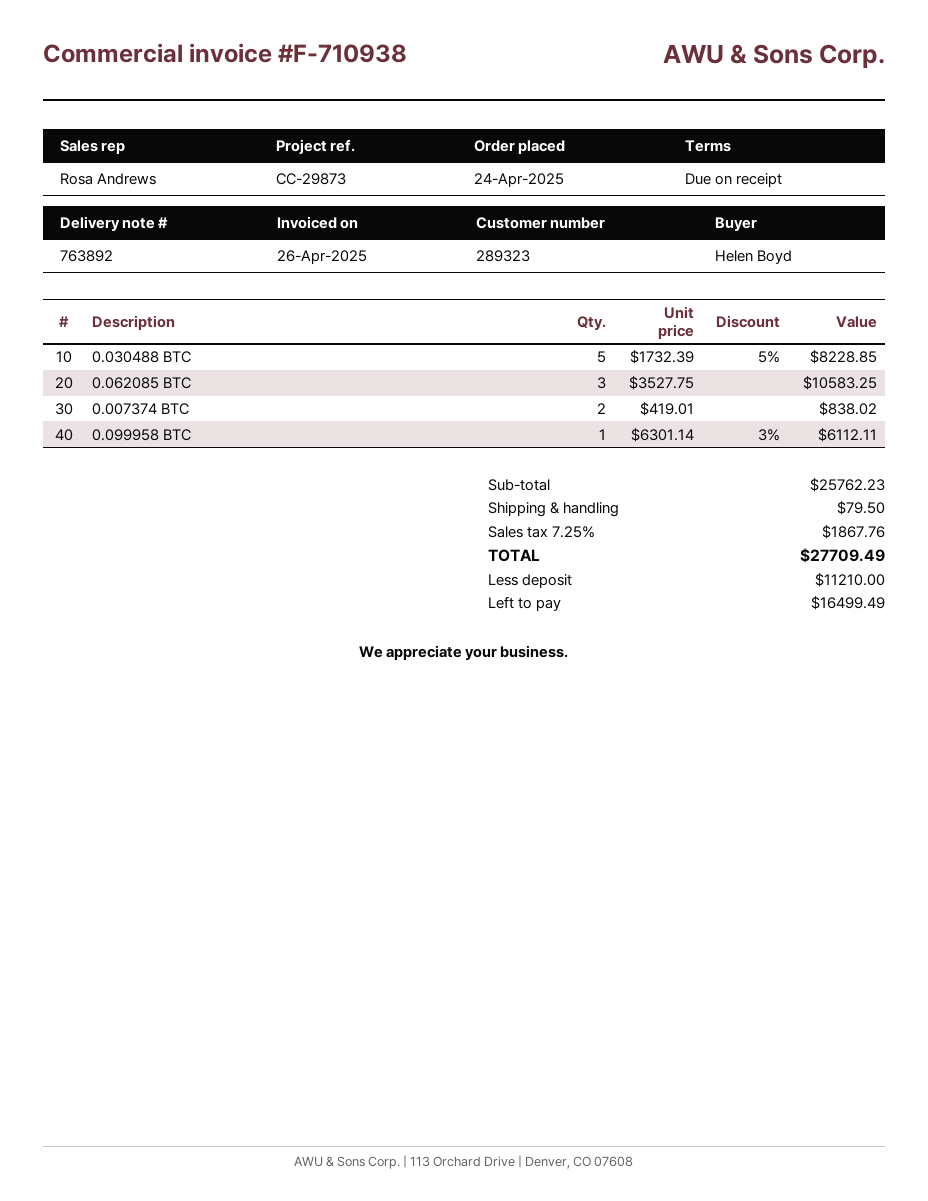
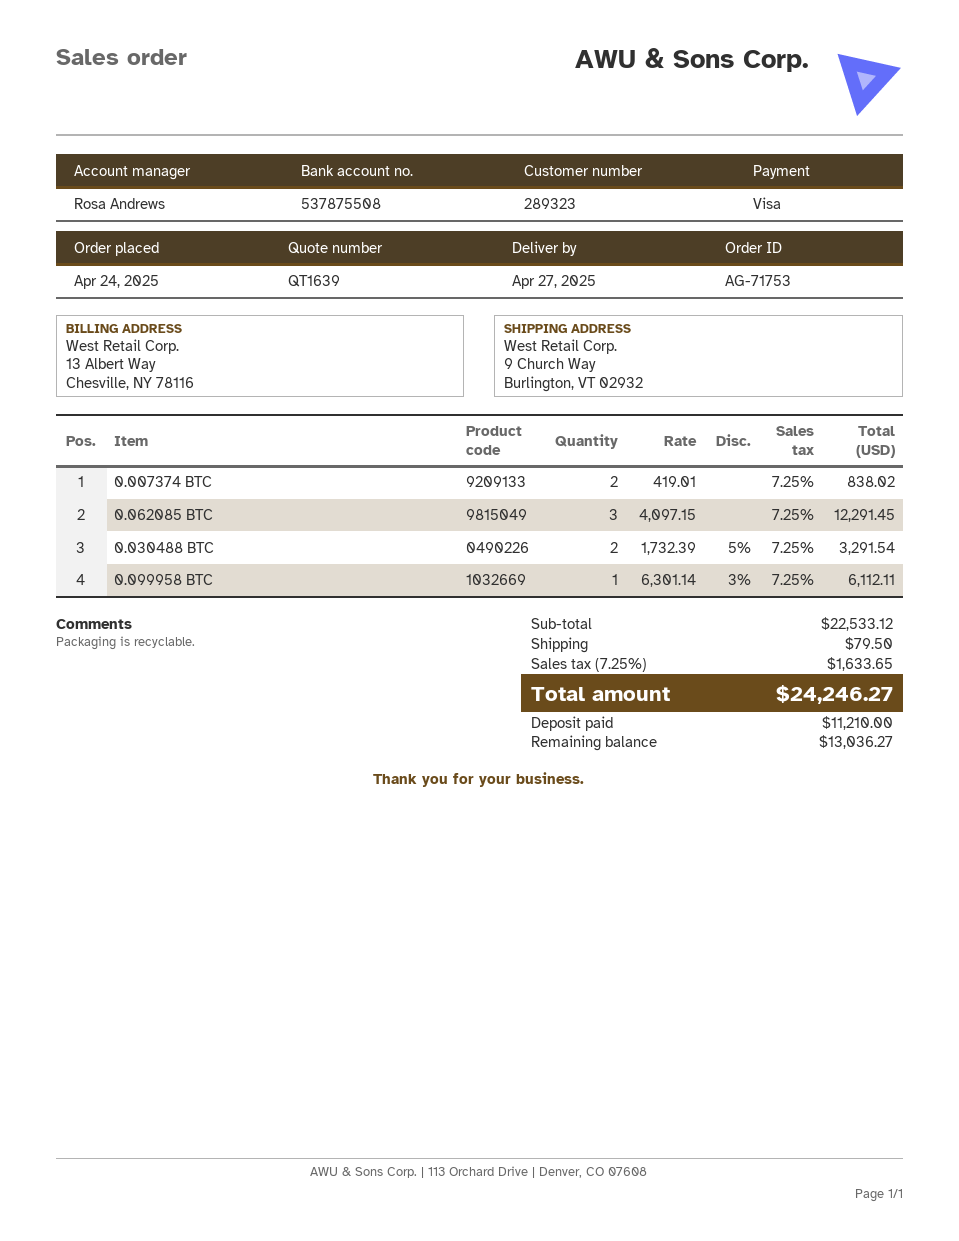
0.030488 BTC: 5 x 1732.39 - 5% = 8228.85 -> 2 x 1732.39 - 5% = 3291.54
0.062085 BTC: 3 x 3527.75 = 10583.25 -> 3 x 4097.15 = 12291.45
subtotal: 25762.23 -> 22533.12
tax: 7.25% = 1867.76 -> 7.25% = 1633.65
total: 27709.49 -> 24246.27
balance: 16499.49 -> 13036.27

